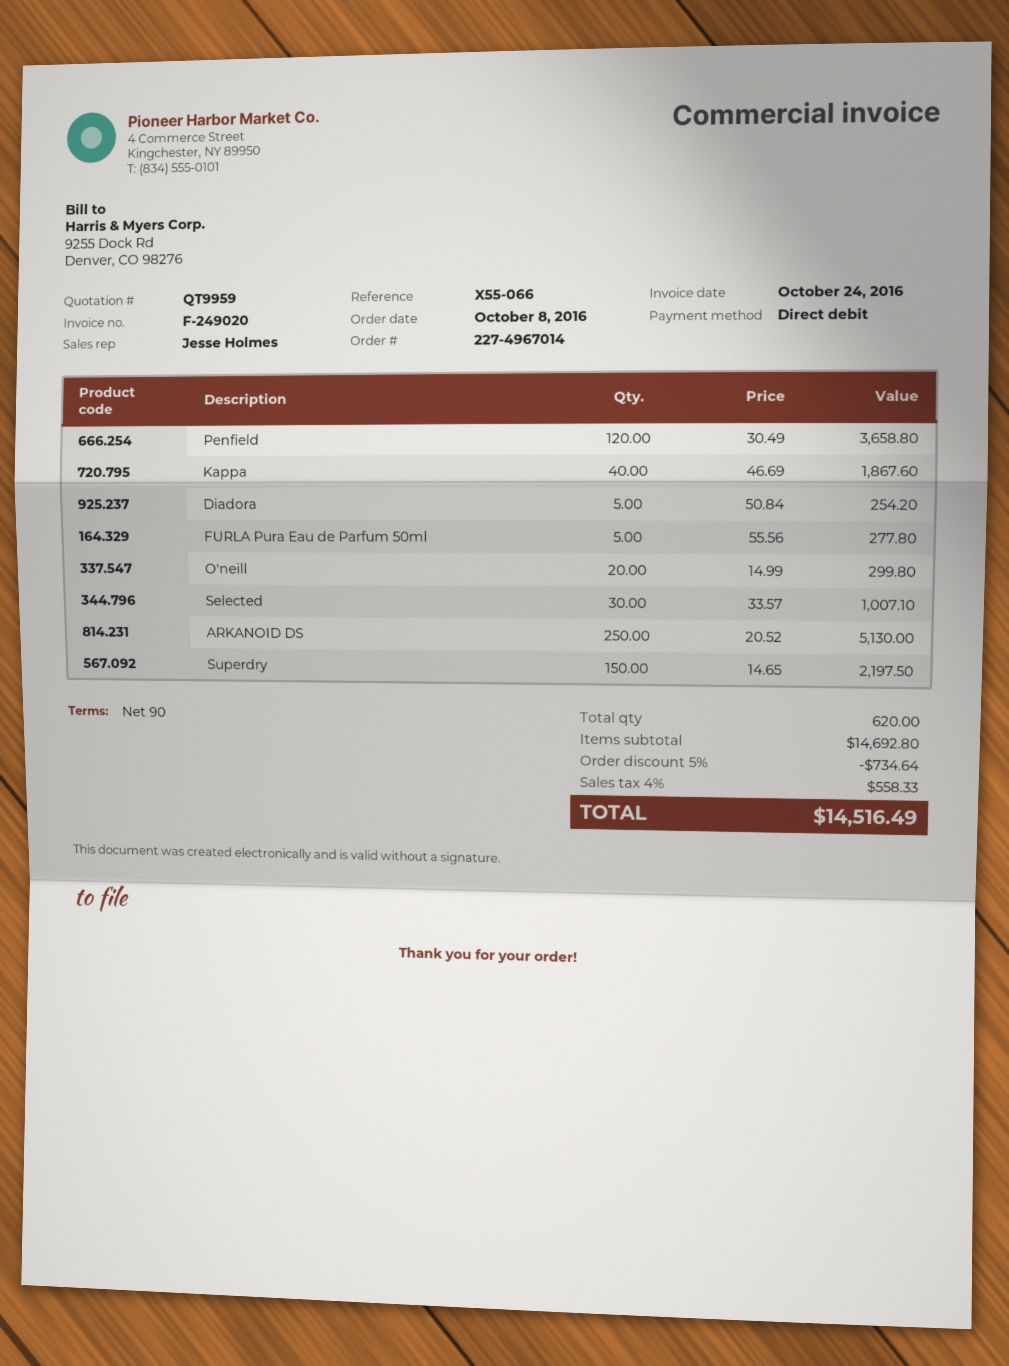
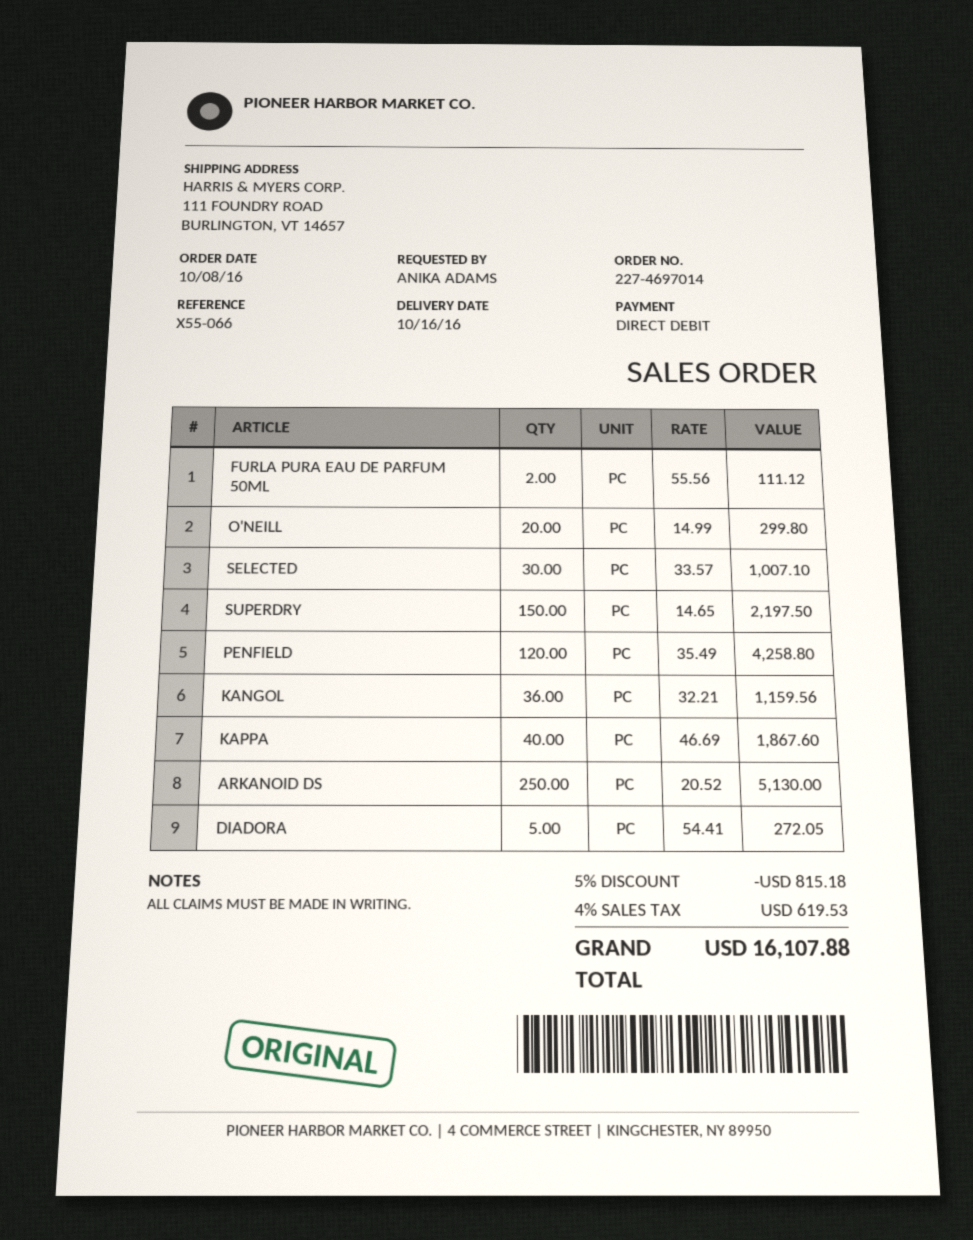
order number: 227-4967014 -> 227-4697014
Penfield: 120 x 30.49 = 3658.80 -> 120 x 35.49 = 4258.80
Diadora: 5 x 50.84 = 254.20 -> 5 x 54.41 = 272.05
FURLA Pura Eau de Parfum 50ml: 5 x 55.56 = 277.80 -> 2 x 55.56 = 111.12
KANGOL: none -> 36 x 32.21 = 1159.56
discount: 5% = 734.64 -> 5% = 815.18
tax: 4% = 558.33 -> 4% = 619.53
total: 14516.49 -> 16107.88

